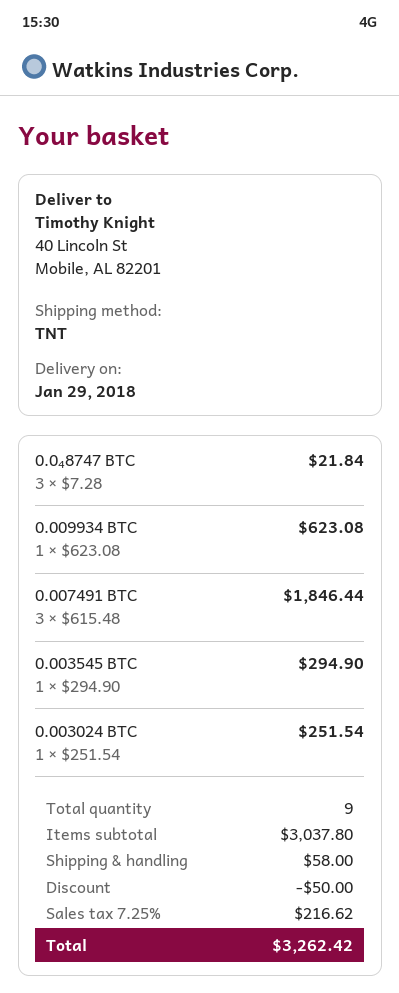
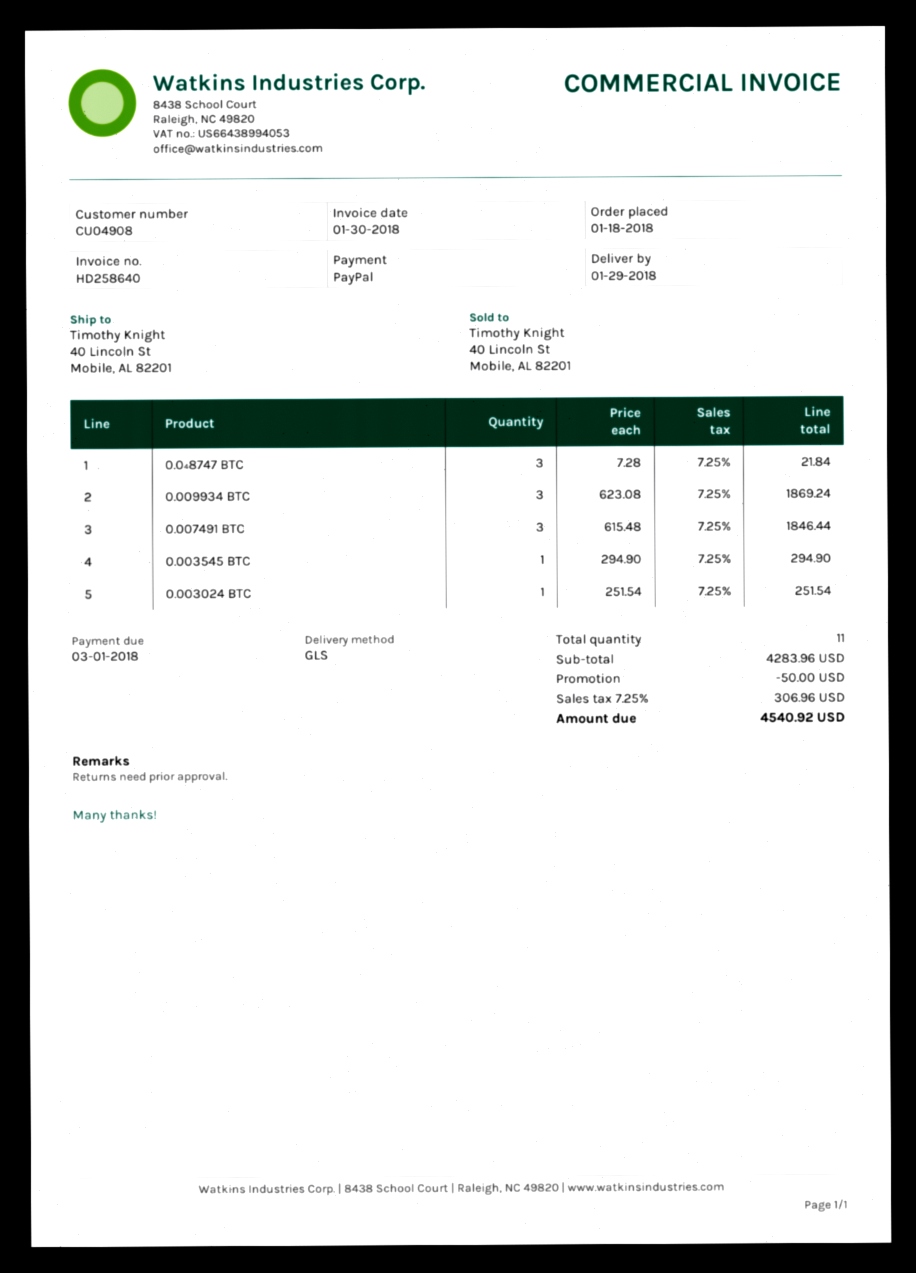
shipping method: TNT -> GLS
0.009934 BTC: 1 x 623.08 = 623.08 -> 3 x 623.08 = 1869.24
total quantity: 9 -> 11
subtotal: 3037.80 -> 4283.96
shipping: 58.00 -> none
tax: 7.25% = 216.62 -> 7.25% = 306.96
total: 3262.42 -> 4540.92

